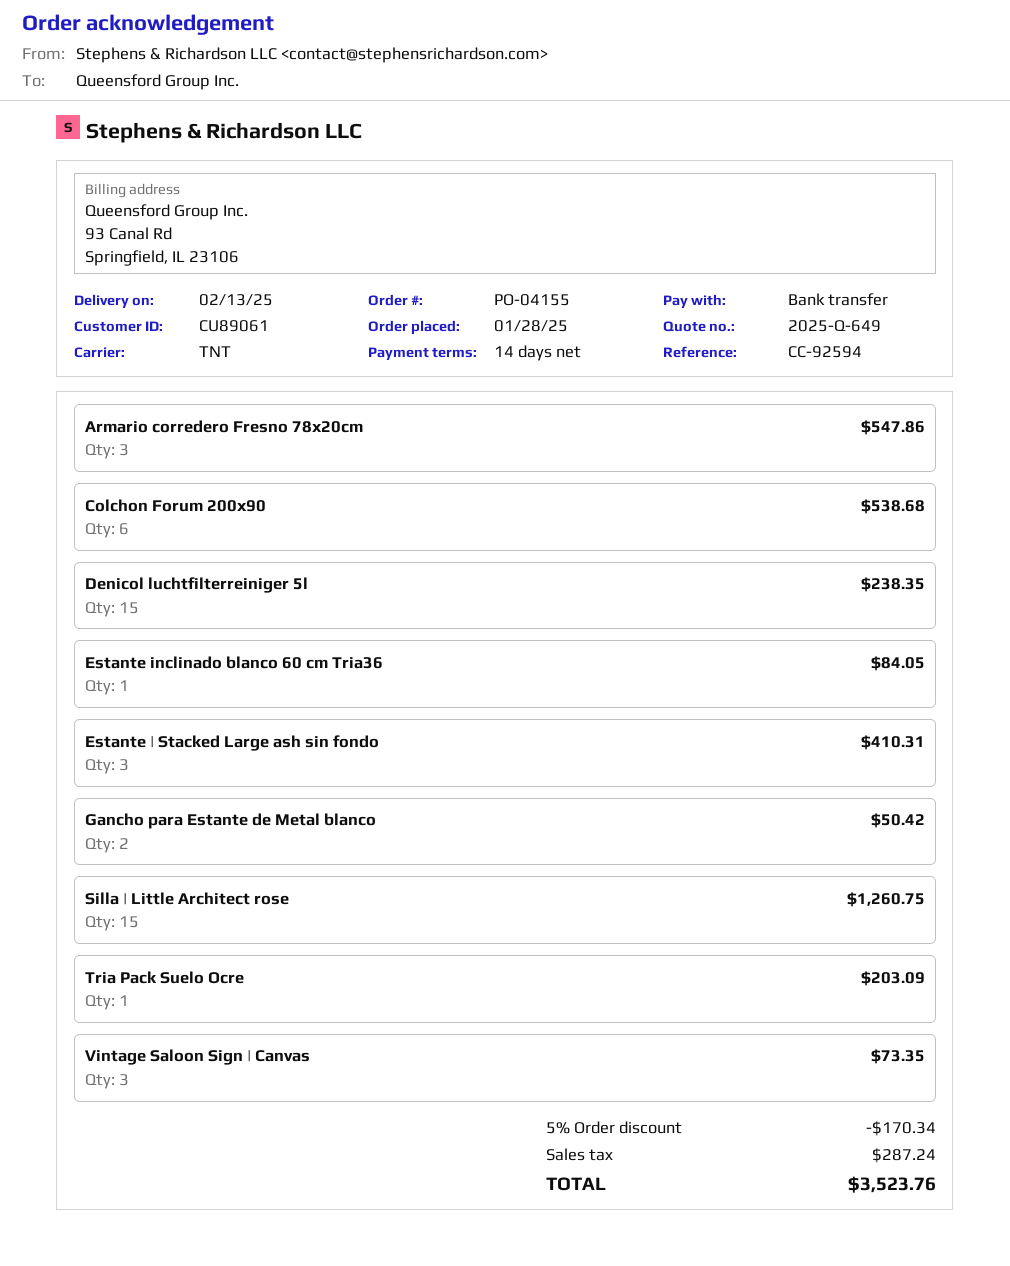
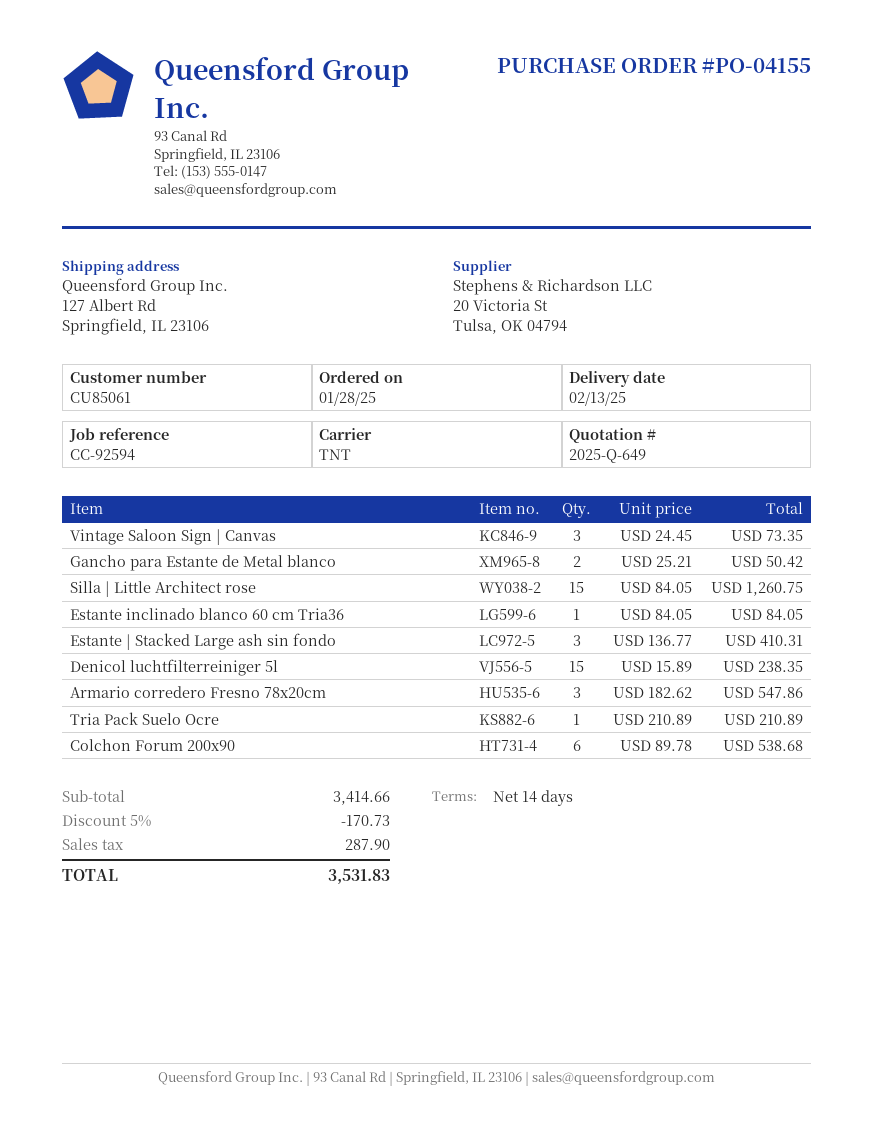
customer number: CU89061 -> CU85061
Tria Pack Suelo Ocre: 1 for 203.09 -> 1 for 210.89
discount: 5% = 170.34 -> 5% = 170.73
tax: 287.24 -> 287.90
total: 3523.76 -> 3531.83

